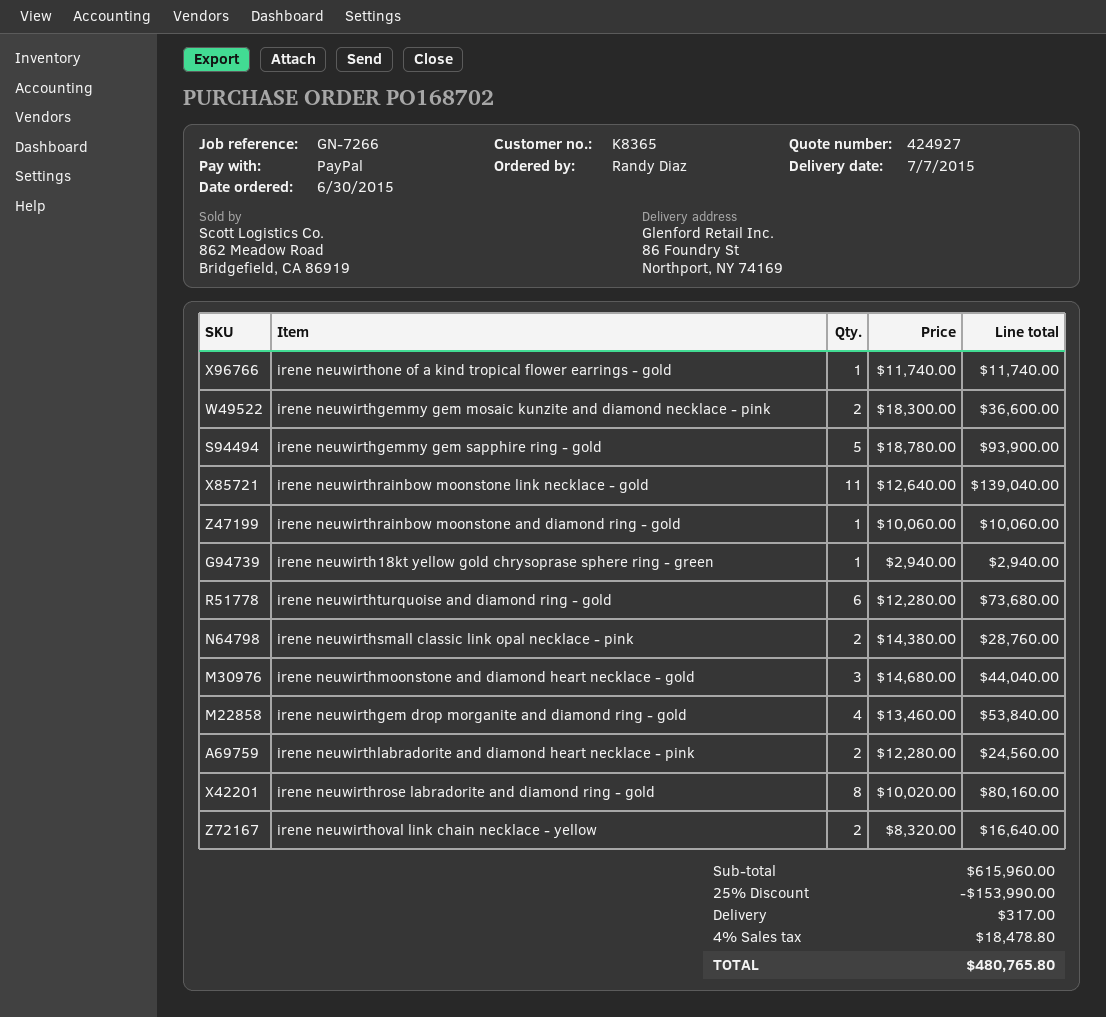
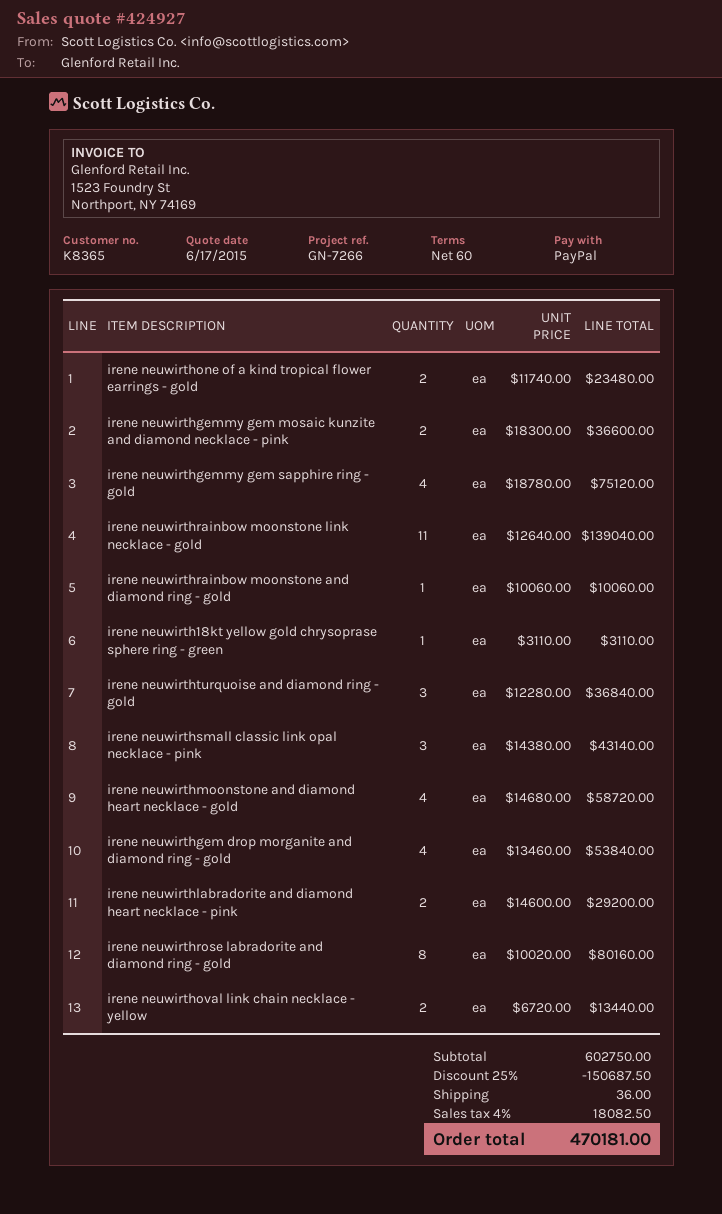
irene neuwirthone of a kind tropical flower earrings - gold: 1 x 11740.00 = 11740.00 -> 2 x 11740.00 = 23480.00
irene neuwirthgemmy gem sapphire ring - gold: 5 x 18780.00 = 93900.00 -> 4 x 18780.00 = 75120.00
irene neuwirth18kt yellow gold chrysoprase sphere ring - green: 1 x 2940.00 = 2940.00 -> 1 x 3110.00 = 3110.00
irene neuwirthturquoise and diamond ring - gold: 6 x 12280.00 = 73680.00 -> 3 x 12280.00 = 36840.00
irene neuwirthsmall classic link opal necklace - pink: 2 x 14380.00 = 28760.00 -> 3 x 14380.00 = 43140.00
irene neuwirthmoonstone and diamond heart necklace - gold: 3 x 14680.00 = 44040.00 -> 4 x 14680.00 = 58720.00
irene neuwirthlabradorite and diamond heart necklace - pink: 2 x 12280.00 = 24560.00 -> 2 x 14600.00 = 29200.00
irene neuwirthoval link chain necklace - yellow: 2 x 8320.00 = 16640.00 -> 2 x 6720.00 = 13440.00
subtotal: 615960.00 -> 602750.00
discount: 25% = 153990.00 -> 25% = 150687.50
shipping: 317.00 -> 36.00
tax: 4% = 18478.80 -> 4% = 18082.50
total: 480765.80 -> 470181.00

